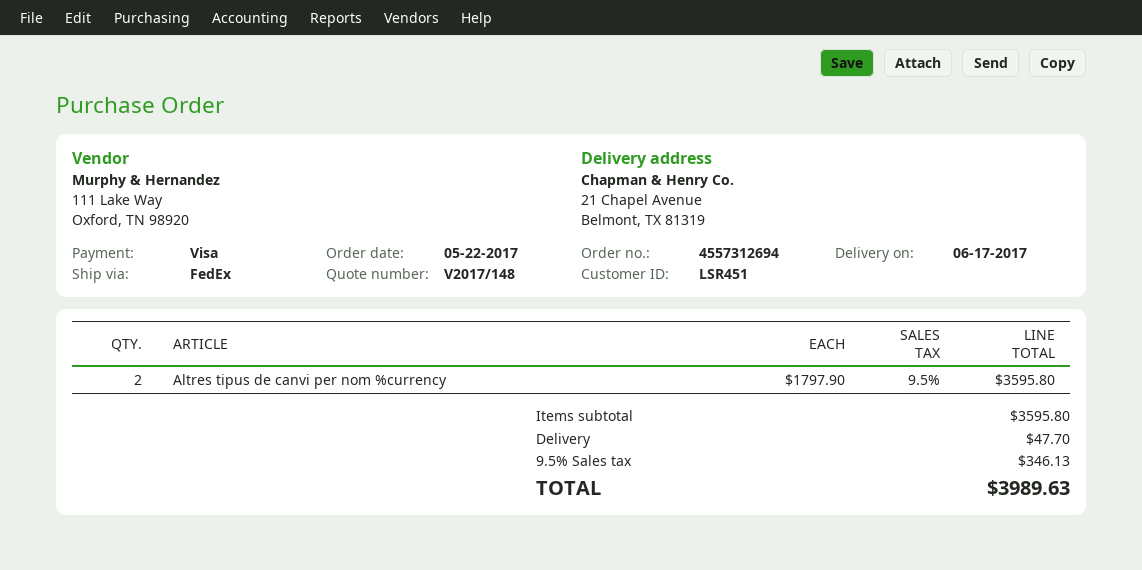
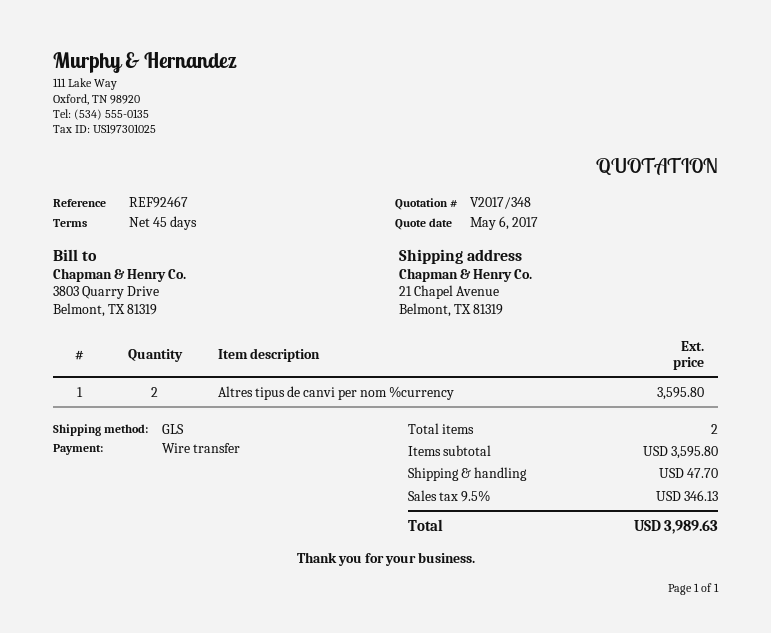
quote number: V2017/148 -> V2017/348
payment method: Visa -> bank transfer
shipping method: FedEx -> GLS

